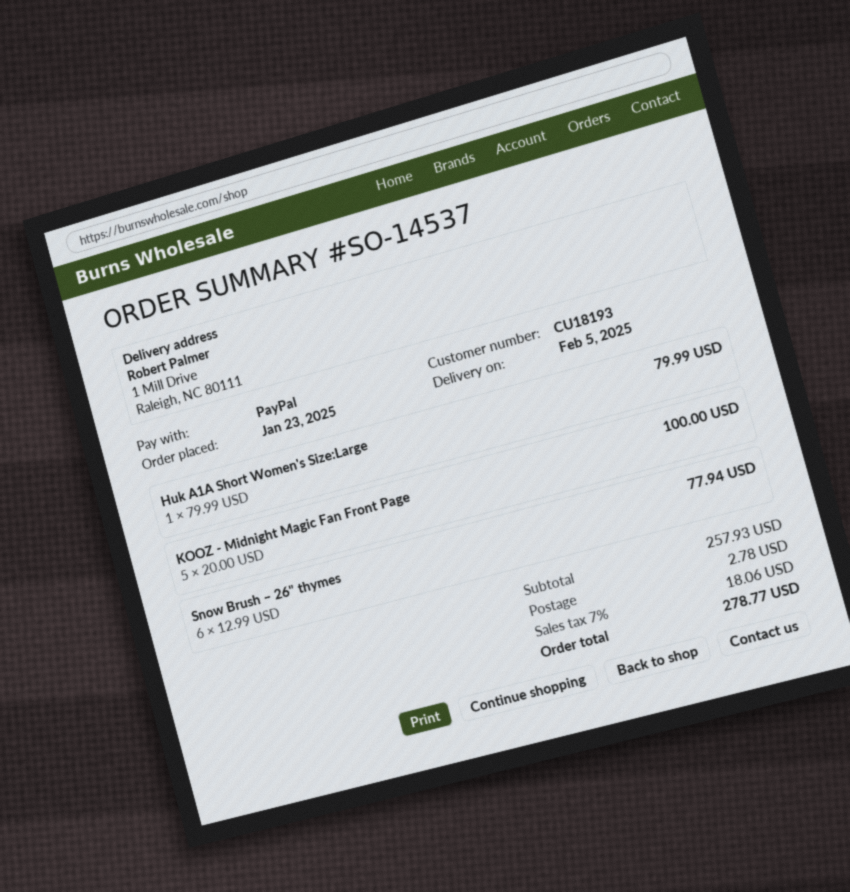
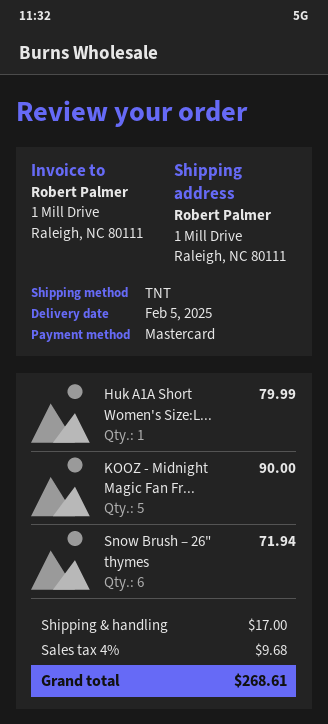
payment method: PayPal -> Mastercard
KOOZ - Midnight Magic Fan Front Page: 5 for 100.00 -> 5 for 90.00
Snow Brush – 26" thymes: 6 for 77.94 -> 6 for 71.94
shipping: 2.78 -> 17.00
tax: 7% = 18.06 -> 4% = 9.68
total: 278.77 -> 268.61

